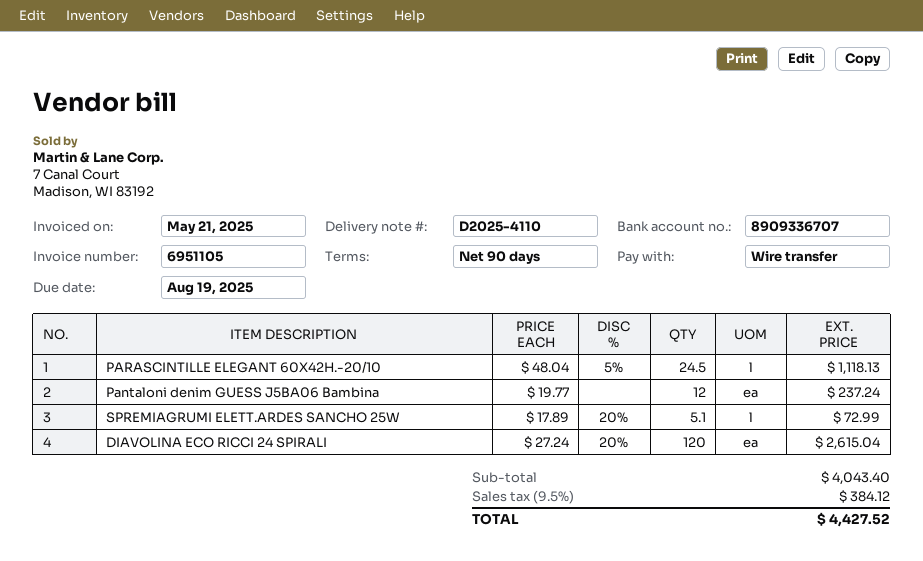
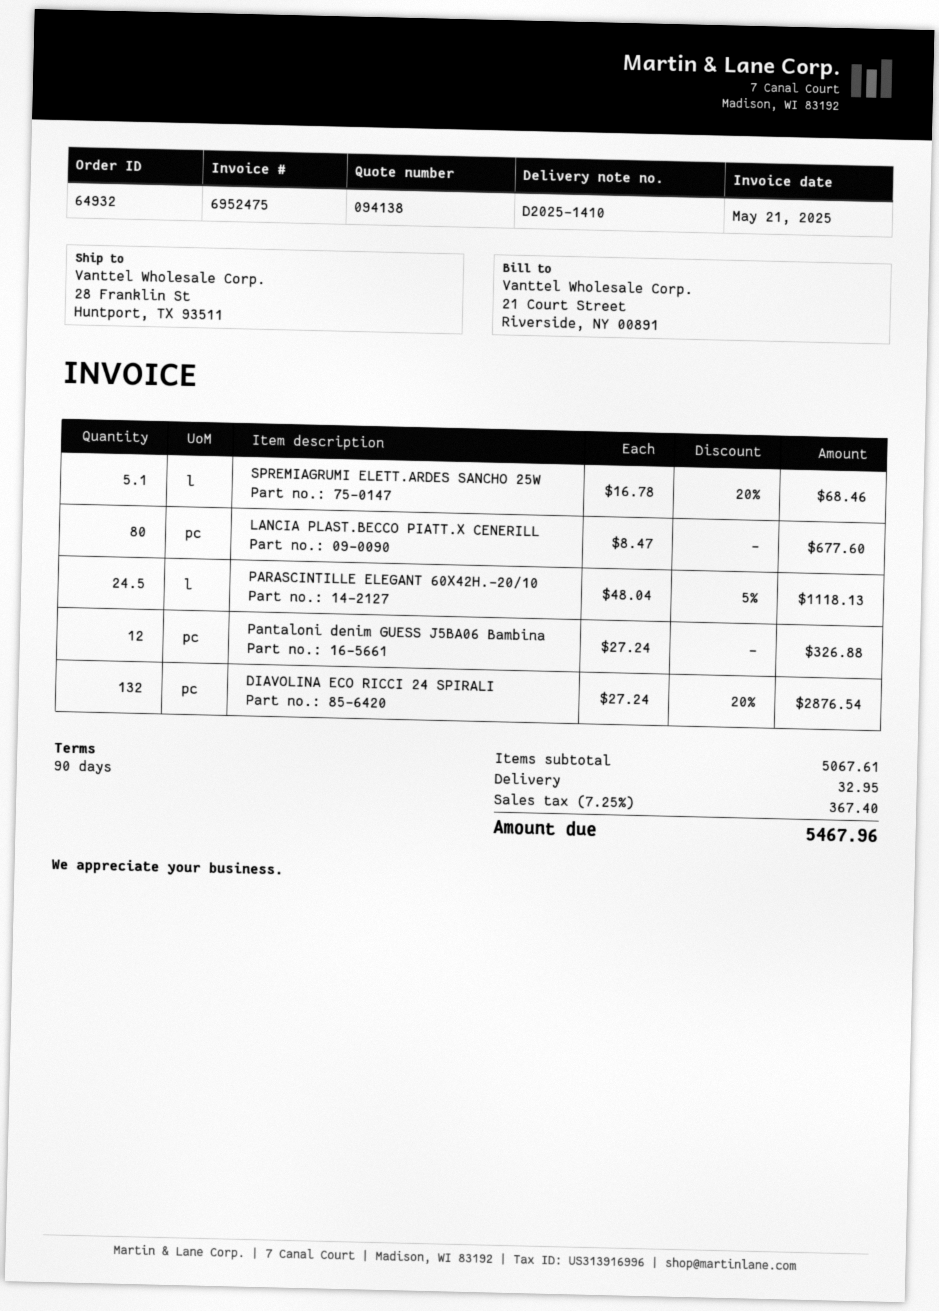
delivery note number: D2025-4110 -> D2025-1410
invoice number: 6951105 -> 6952475
Pantaloni denim GUESS J5BA06 Bambina: 12 x 19.77 = 237.24 -> 12 x 27.24 = 326.88
SPREMIAGRUMI ELETT.ARDES SANCHO 25W: 5.1 x 17.89 - 20% = 72.99 -> 5.1 x 16.78 - 20% = 68.46
DIAVOLINA ECO RICCI 24 SPIRALI: 120 x 27.24 - 20% = 2615.04 -> 132 x 27.24 - 20% = 2876.54
LANCIA PLAST.BECCO PIATT.X CENERILL: none -> 80 x 8.47 = 677.60
subtotal: 4043.40 -> 5067.61
shipping: none -> 32.95
tax: 9.5% = 384.12 -> 7.25% = 367.40
total: 4427.52 -> 5467.96

